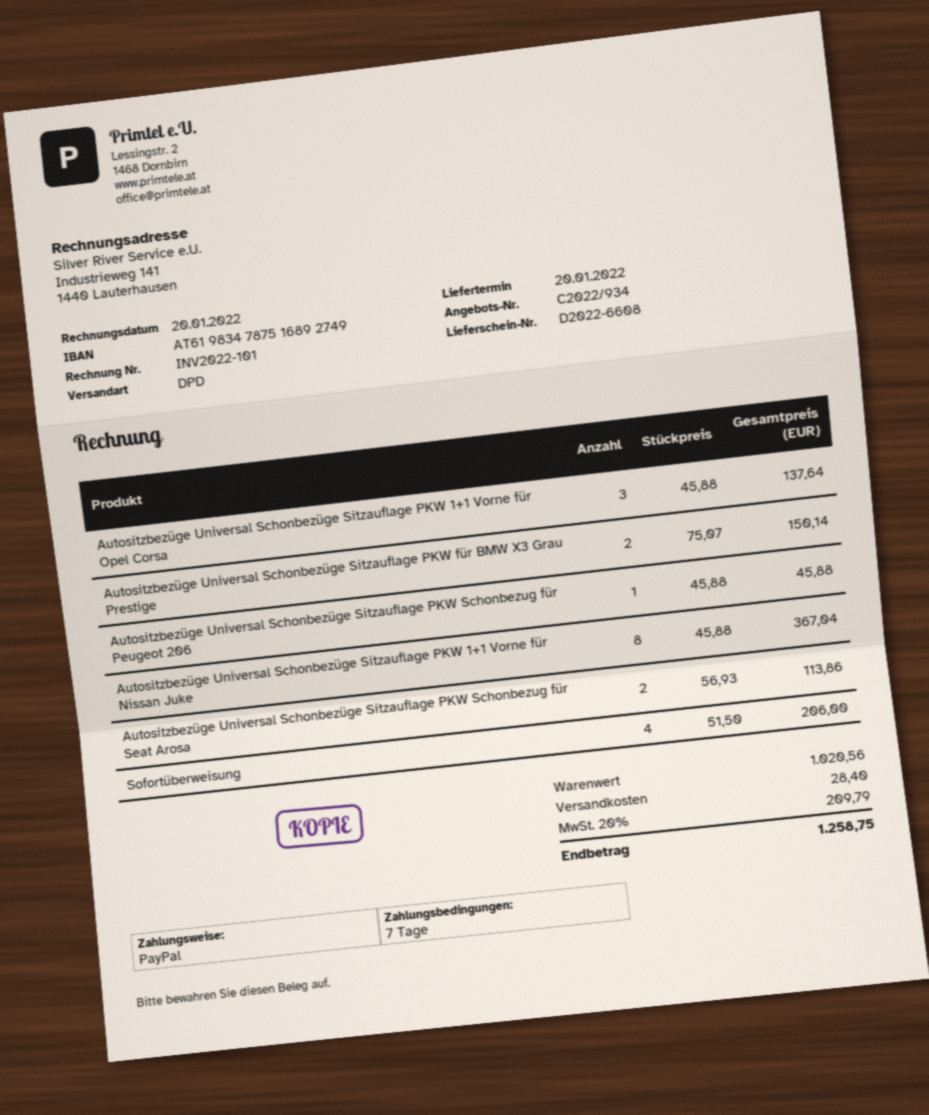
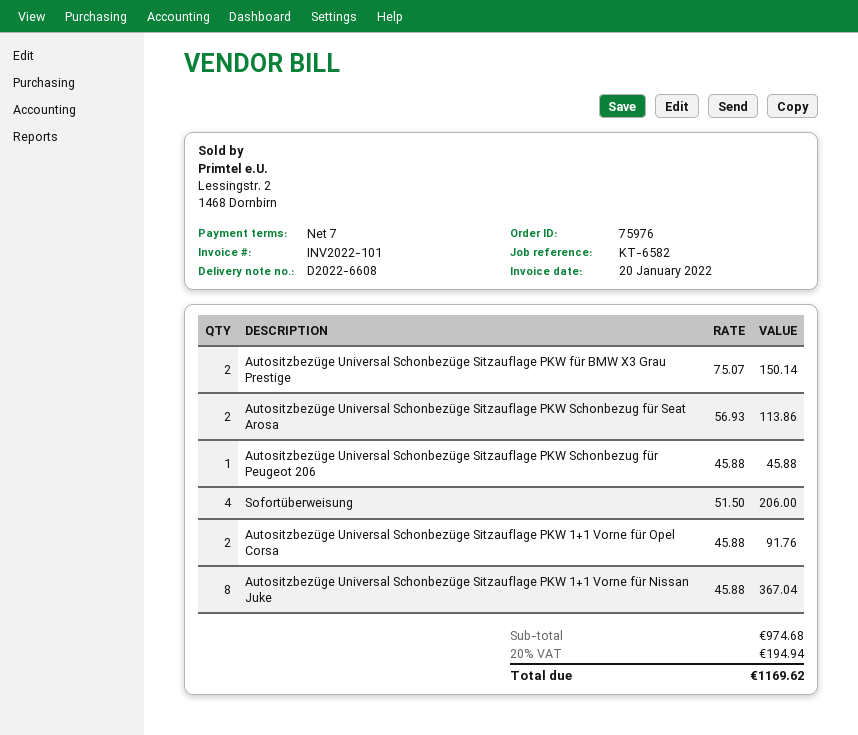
Autositzbezüge Universal Schonbezüge Sitzauflage PKW 1+1 Vorne für Opel Corsa: 3 x 45.88 = 137.64 -> 2 x 45.88 = 91.76
subtotal: 1020.56 -> 974.68
shipping: 28.40 -> none
tax: 20% = 209.79 -> 20% = 194.94
total: 1258.75 -> 1169.62

